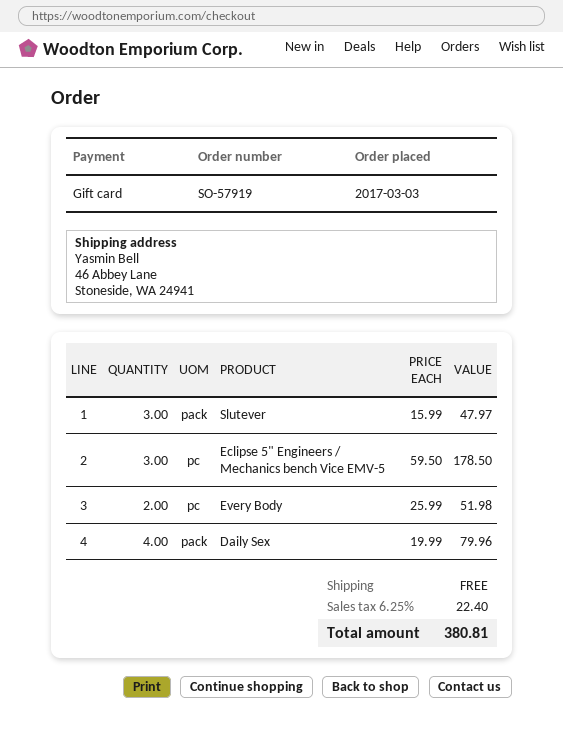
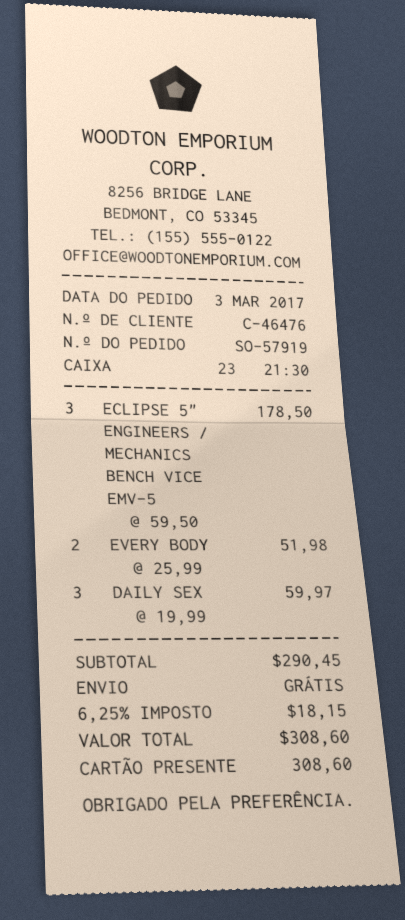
Slutever: 3 x 15.99 = 47.97 -> none
Daily Sex: 4 x 19.99 = 79.96 -> 3 x 19.99 = 59.97
tax: 6.25% = 22.40 -> 6.25% = 18.15
total: 380.81 -> 308.60

